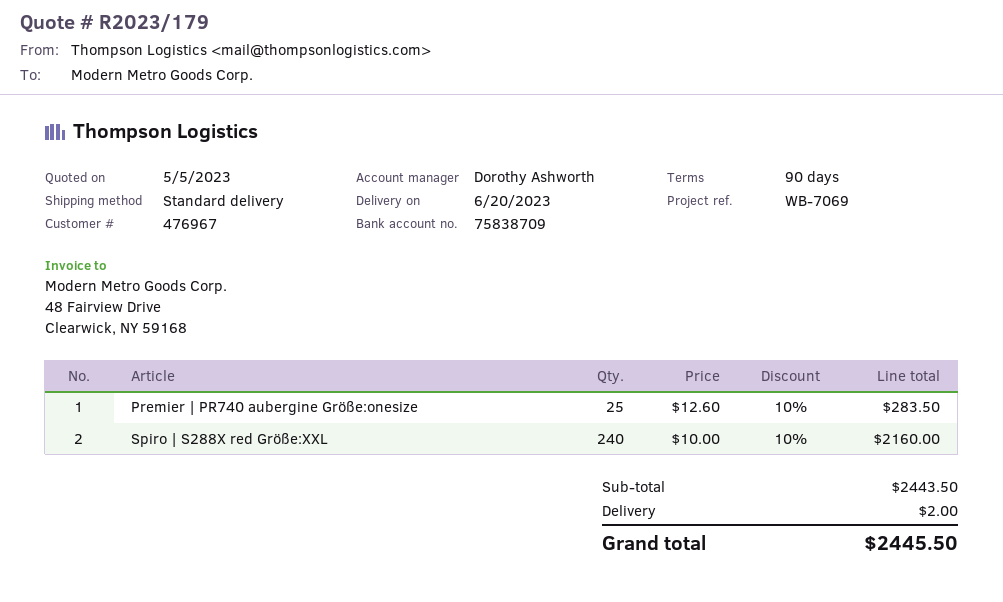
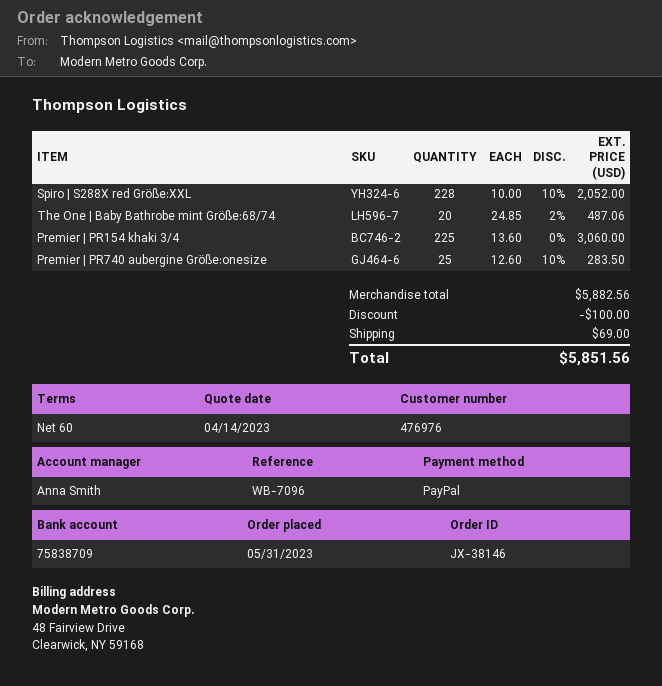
quote date: 2023-05-05 -> 2023-04-14
payment terms: 90 days -> 60 days
customer number: 476967 -> 476976
reference: WB-7069 -> WB-7096
sales rep: Dorothy Ashworth -> Anna Smith
Spiro | S288X red Größe:XXL: 240 x 10.00 - 10% = 2160.00 -> 228 x 10.00 - 10% = 2052.00
The One | Baby Bathrobe mint Größe:68/74: none -> 20 x 24.85 - 2% = 487.06
Premier | PR154 khaki 3/4: none -> 225 x 13.60 = 3060.00
subtotal: 2443.50 -> 5882.56
discount: none -> 100.00
shipping: 2.00 -> 69.00
total: 2445.50 -> 5851.56

